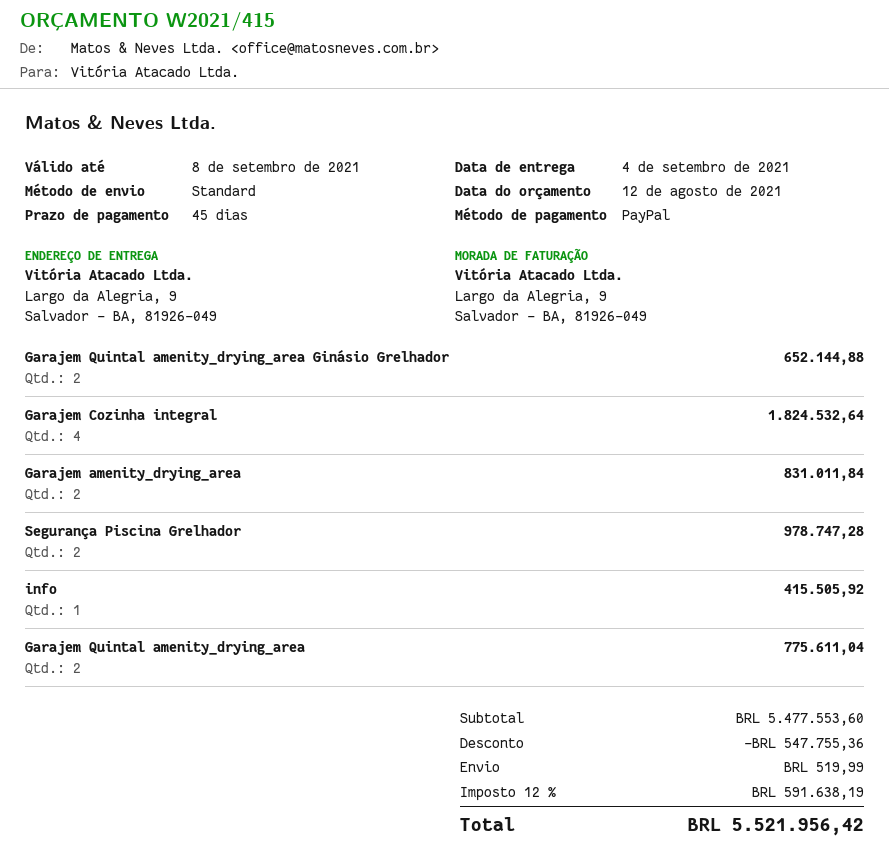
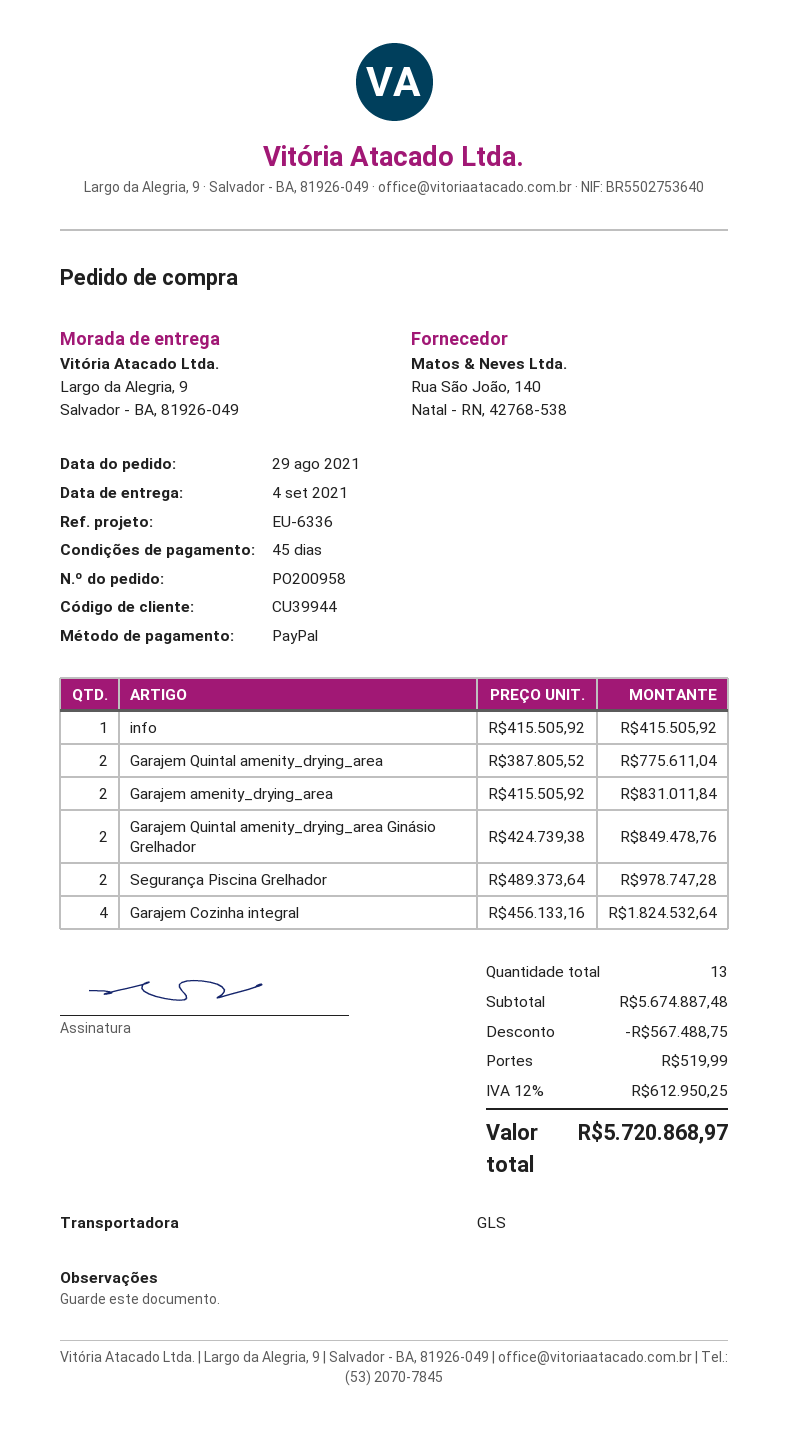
shipping method: standard -> GLS
Garajem Quintal amenity_drying_area Ginásio Grelhador: 2 for 652144.88 -> 2 for 849478.76
subtotal: 5477553.60 -> 5674887.48
discount: 547755.36 -> 567488.75
tax: 12% = 591638.19 -> 12% = 612950.25
total: 5521956.42 -> 5720868.97

